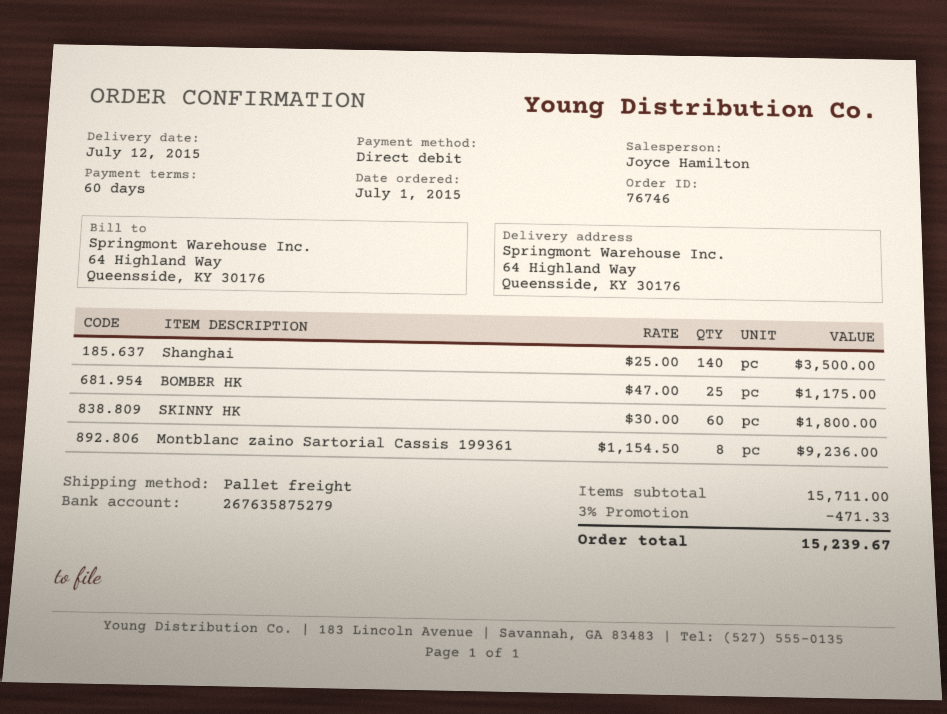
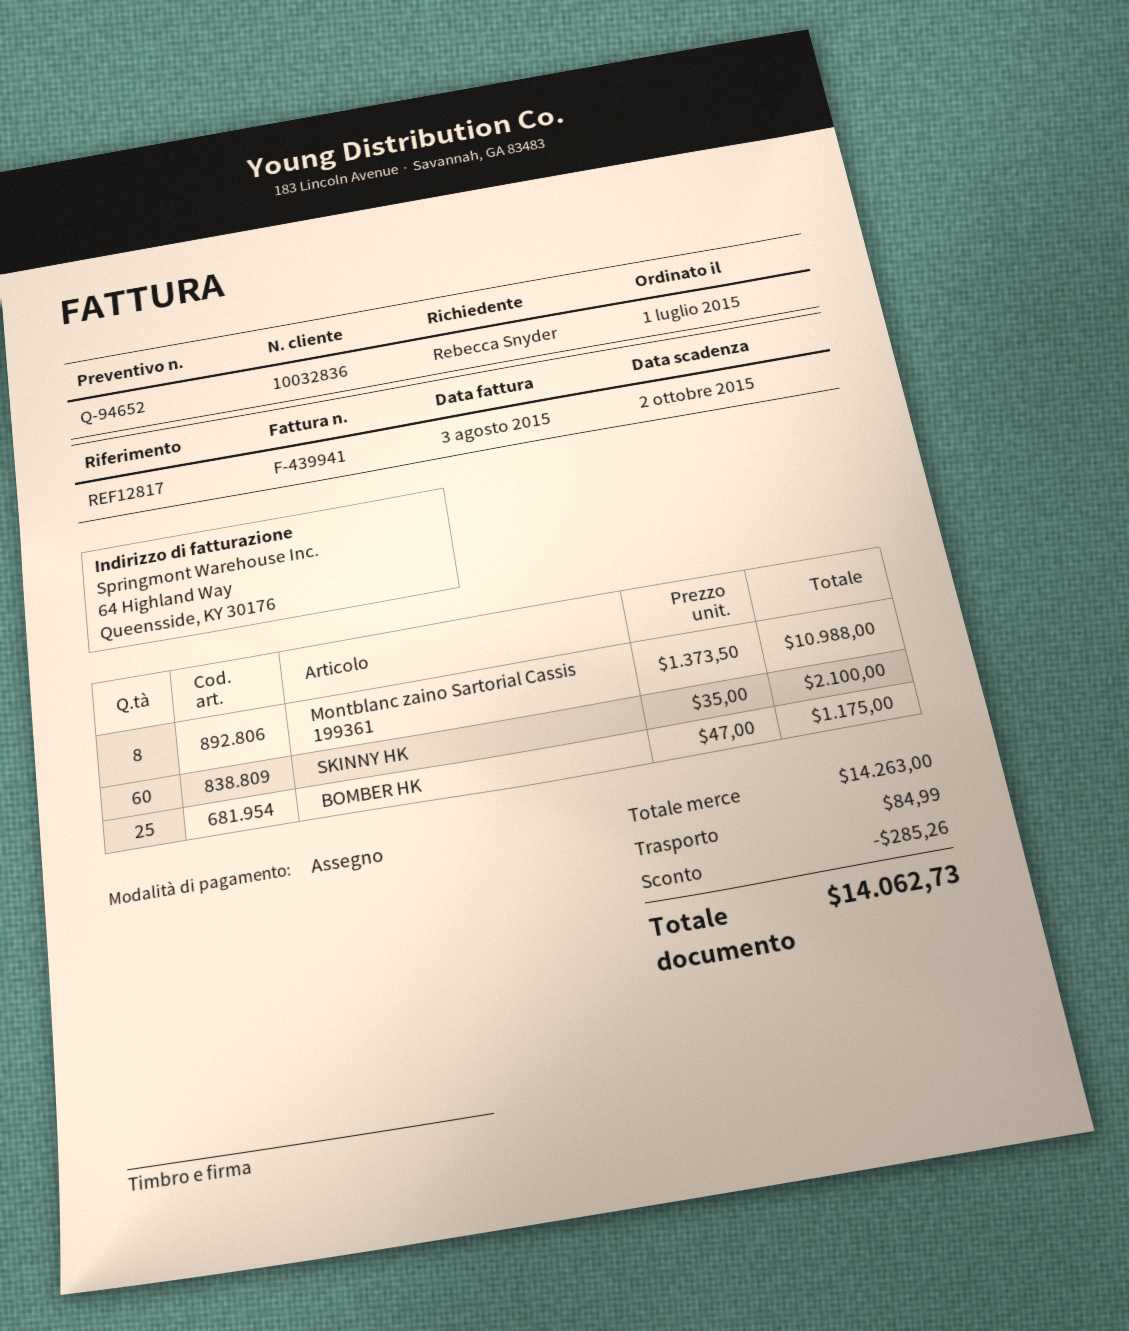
payment method: direct debit -> cheque
Shanghai: 140 x 25.00 = 3500.00 -> none
SKINNY HK: 60 x 30.00 = 1800.00 -> 60 x 35.00 = 2100.00
Montblanc zaino Sartorial Cassis 199361: 8 x 1154.50 = 9236.00 -> 8 x 1373.50 = 10988.00
subtotal: 15711.00 -> 14263.00
discount: 471.33 -> 285.26
shipping: none -> 84.99
total: 15239.67 -> 14062.73

